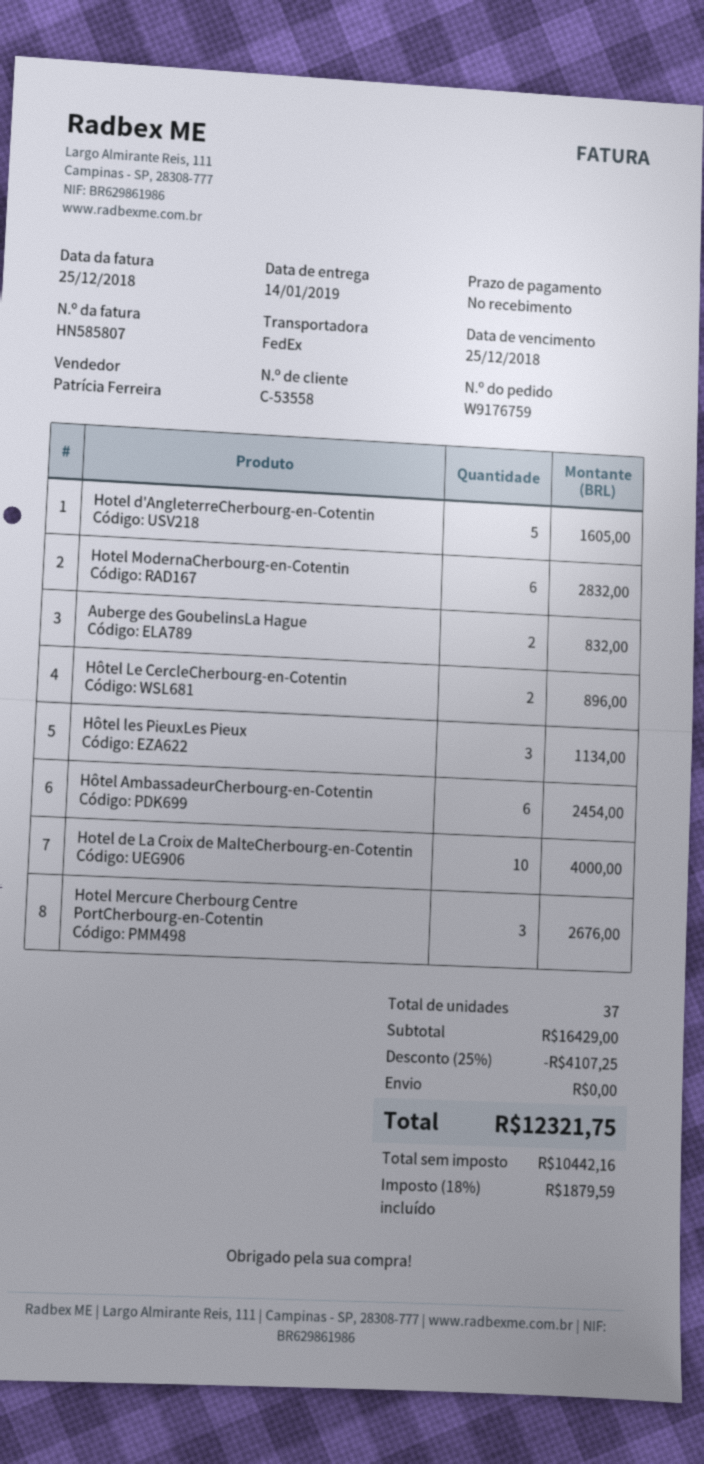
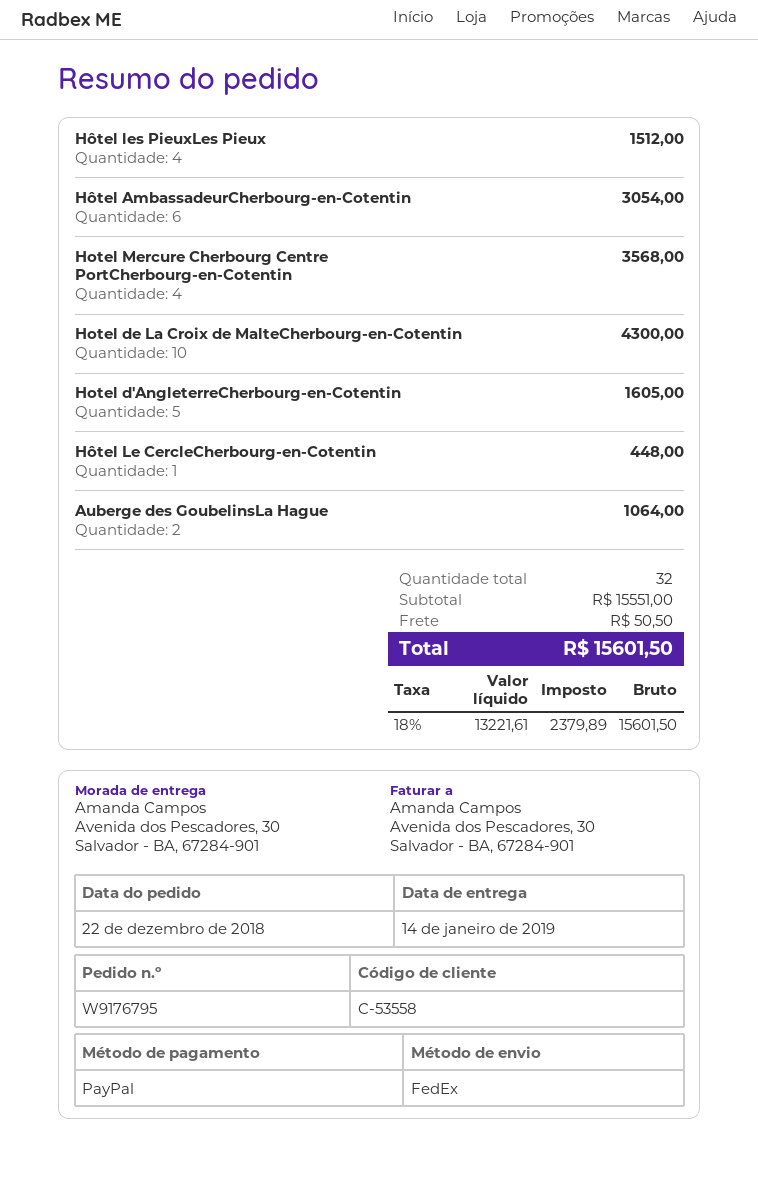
order number: W9176759 -> W9176795
Hotel ModernaCherbourg-en-Cotentin: 6 for 2832.00 -> none
Auberge des GoubelinsLa Hague: 2 for 832.00 -> 2 for 1064.00
Hôtel Le CercleCherbourg-en-Cotentin: 2 for 896.00 -> 1 for 448.00
Hôtel les PieuxLes Pieux: 3 for 1134.00 -> 4 for 1512.00
Hôtel AmbassadeurCherbourg-en-Cotentin: 6 for 2454.00 -> 6 for 3054.00
Hotel de La Croix de MalteCherbourg-en-Cotentin: 10 for 4000.00 -> 10 for 4300.00
Hotel Mercure Cherbourg Centre PortCherbourg-en-Cotentin: 3 for 2676.00 -> 4 for 3568.00
total quantity: 37 -> 32
subtotal: 16429.00 -> 15551.00
discount: 25% = 4107.25 -> none
shipping: 0.00 -> 50.50
net: 10442.16 -> 13221.61
tax: 18% = 1879.59 -> 18% = 2379.89
total: 12321.75 -> 15601.50

